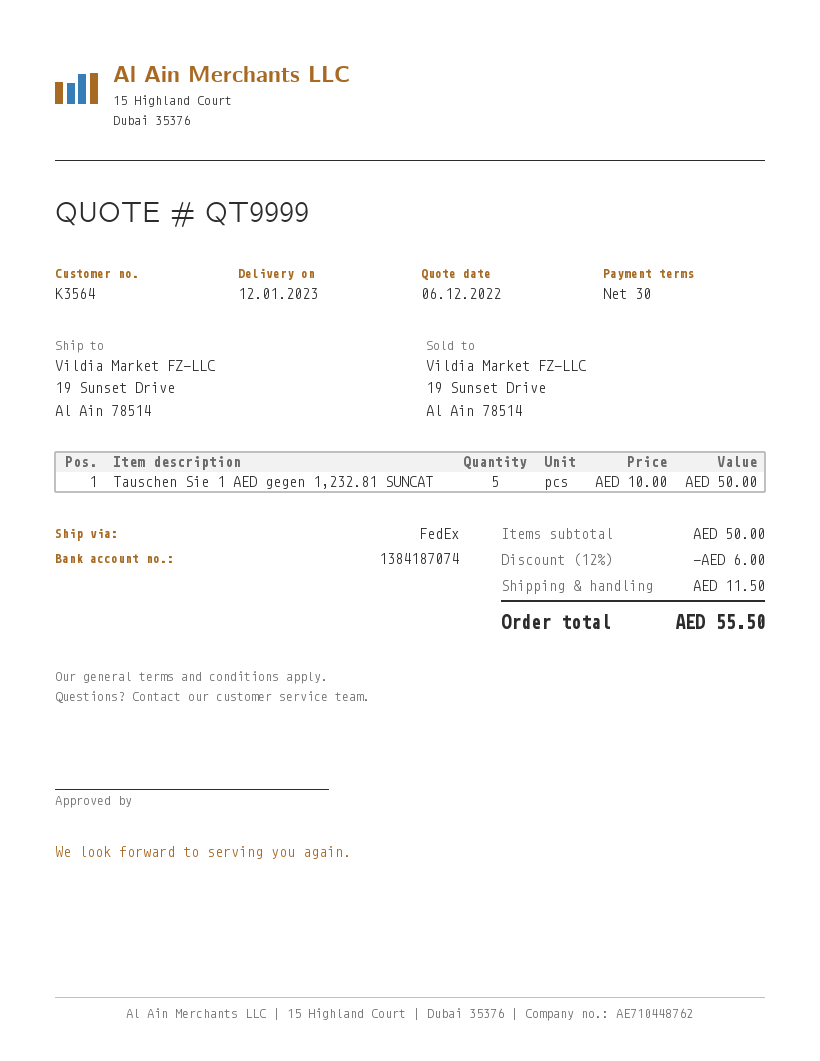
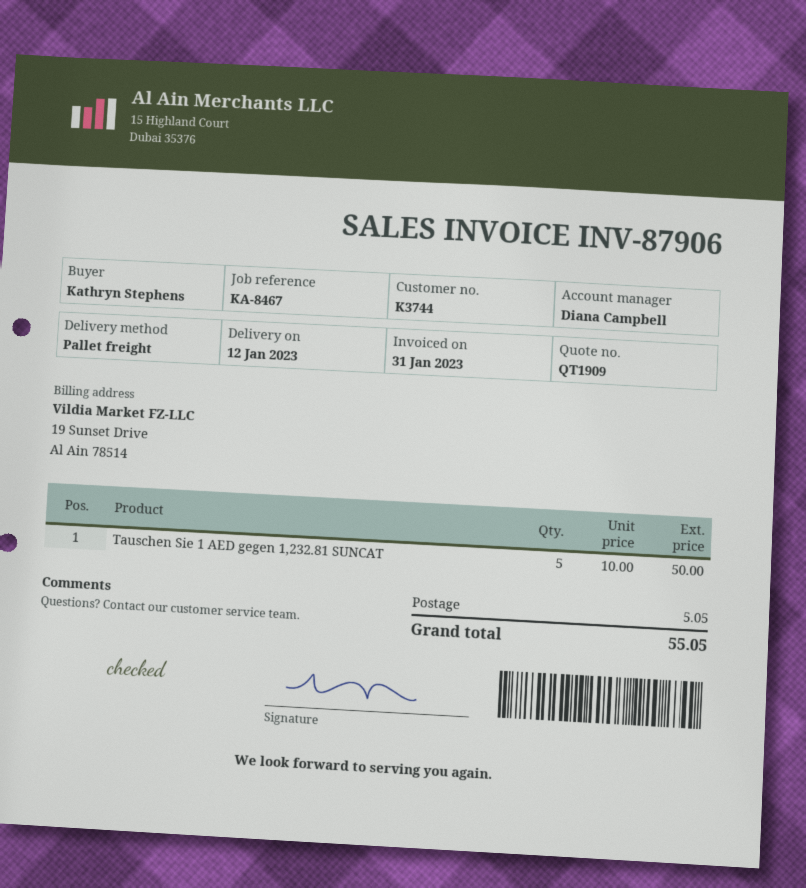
quote number: QT9999 -> QT1909
customer number: K3564 -> K3744
shipping method: FedEx -> pallet freight
discount: 12% = 6.00 -> none
shipping: 11.50 -> 5.05
total: 55.50 -> 55.05

